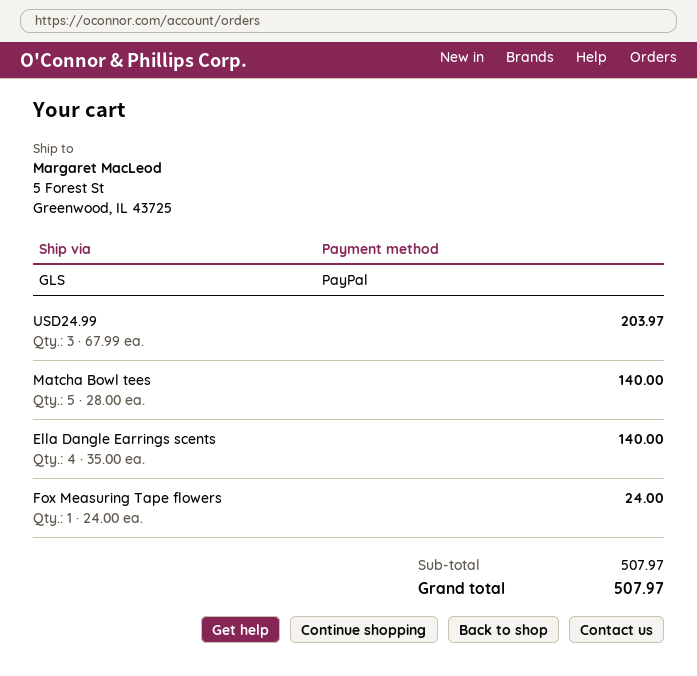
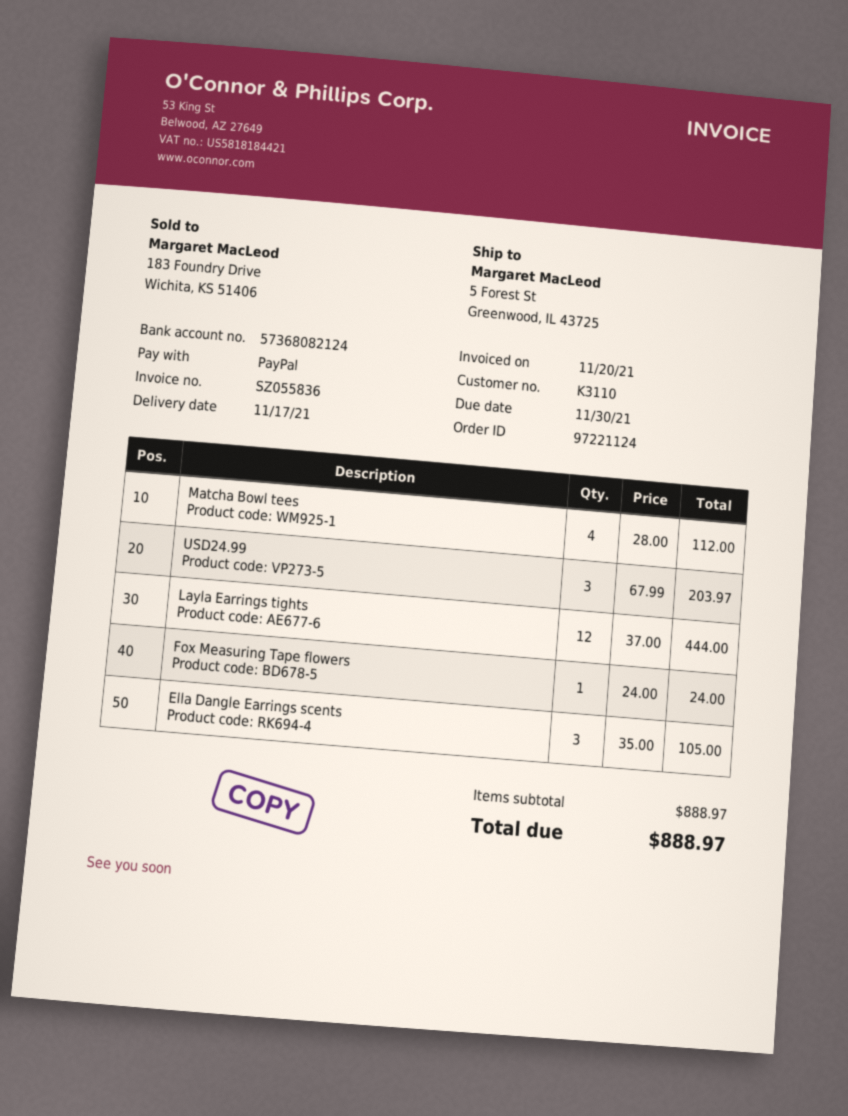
Matcha Bowl tees: 5 x 28.00 = 140.00 -> 4 x 28.00 = 112.00
Ella Dangle Earrings scents: 4 x 35.00 = 140.00 -> 3 x 35.00 = 105.00
Layla Earrings tights: none -> 12 x 37.00 = 444.00
subtotal: 507.97 -> 888.97
total: 507.97 -> 888.97

